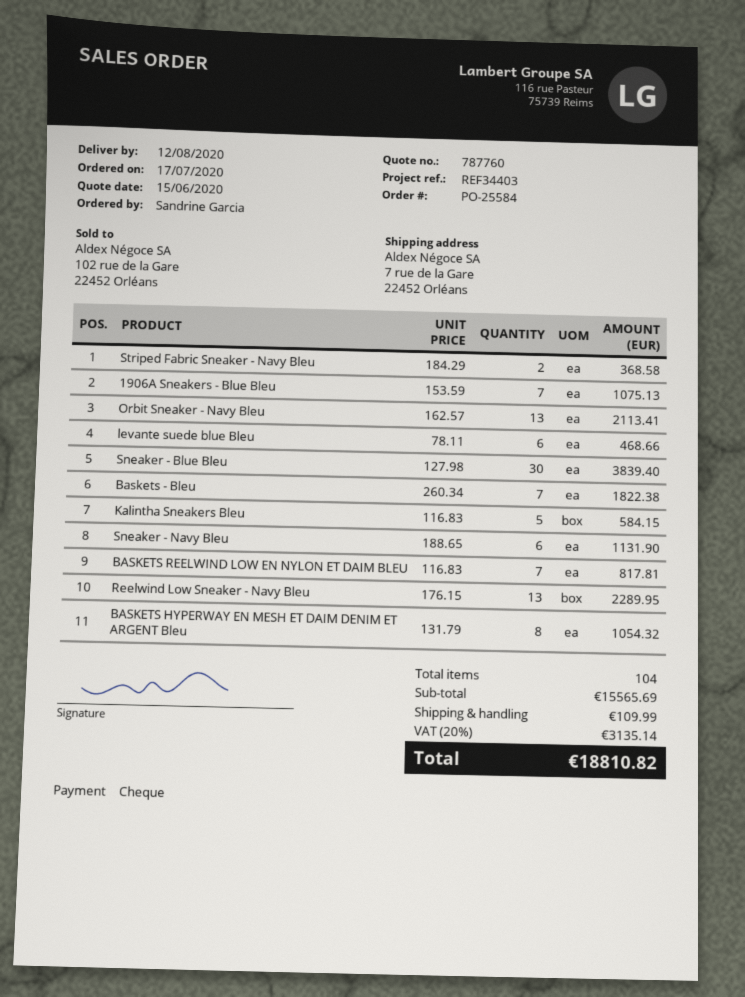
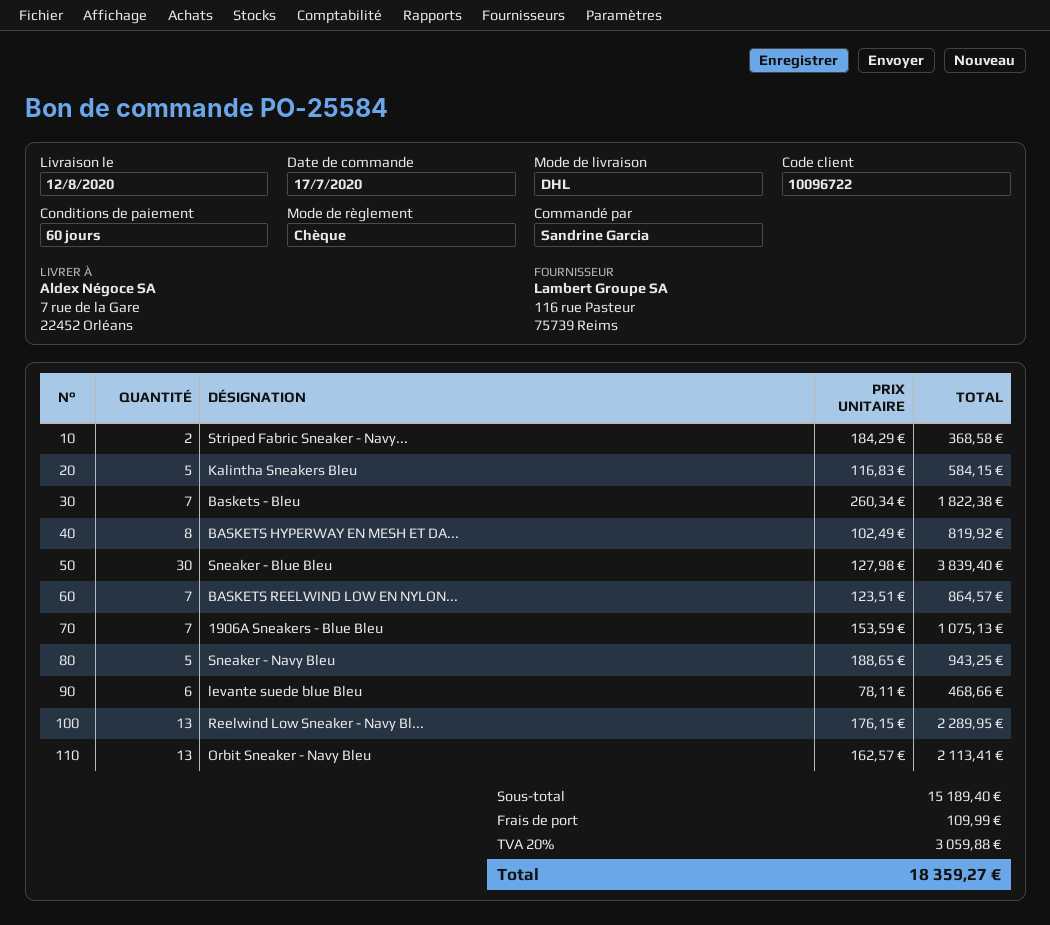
Sneaker - Navy Bleu: 6 x 188.65 = 1131.90 -> 5 x 188.65 = 943.25
BASKETS REELWIND LOW EN NYLON ET DAIM BLEU: 7 x 116.83 = 817.81 -> 7 x 123.51 = 864.57
BASKETS HYPERWAY EN MESH ET DAIM DENIM ET ARGENT Bleu: 8 x 131.79 = 1054.32 -> 8 x 102.49 = 819.92
subtotal: 15565.69 -> 15189.40
tax: 20% = 3135.14 -> 20% = 3059.88
total: 18810.82 -> 18359.27

